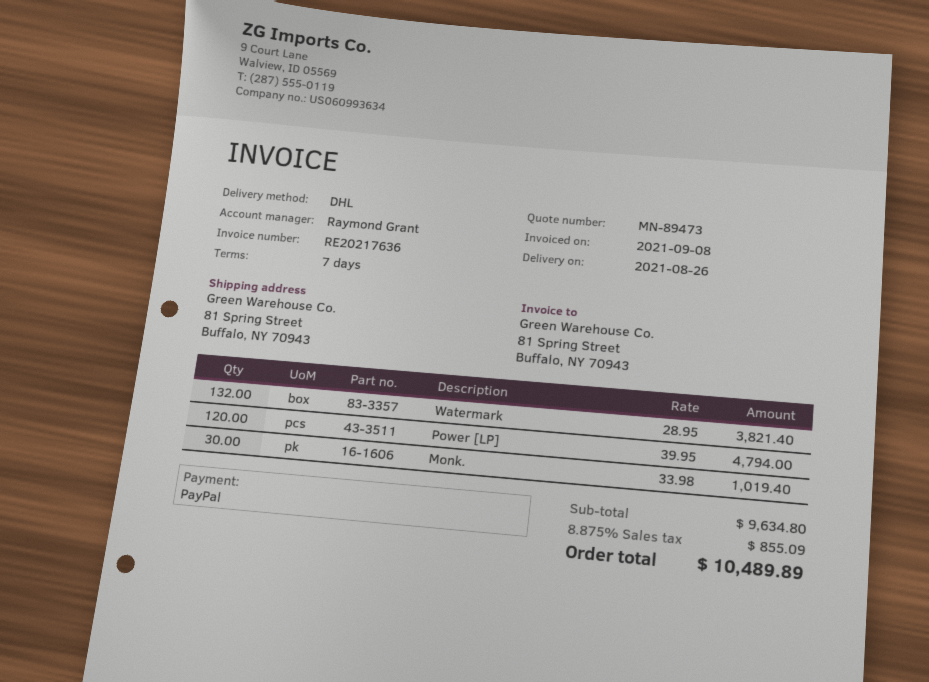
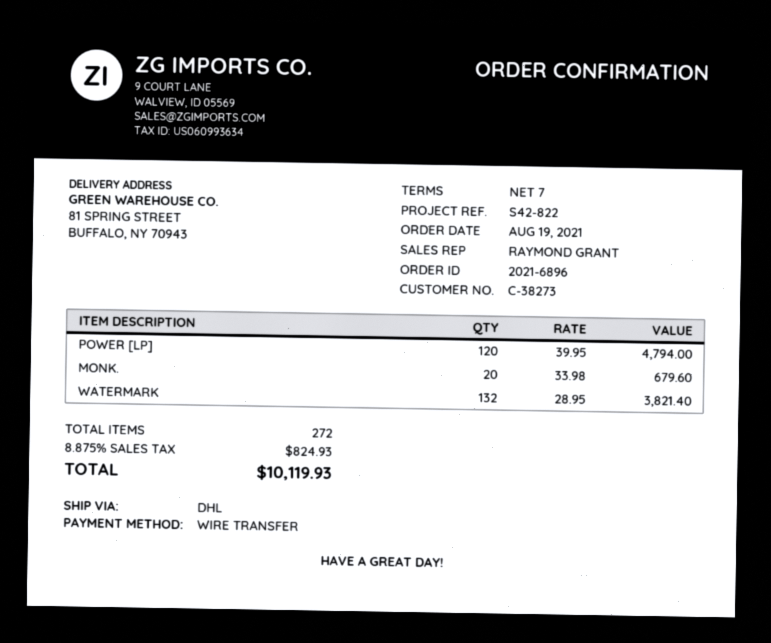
payment method: PayPal -> bank transfer
Monk.: 30 x 33.98 = 1019.40 -> 20 x 33.98 = 679.60
tax: 8.875% = 855.09 -> 8.875% = 824.93
total: 10489.89 -> 10119.93

